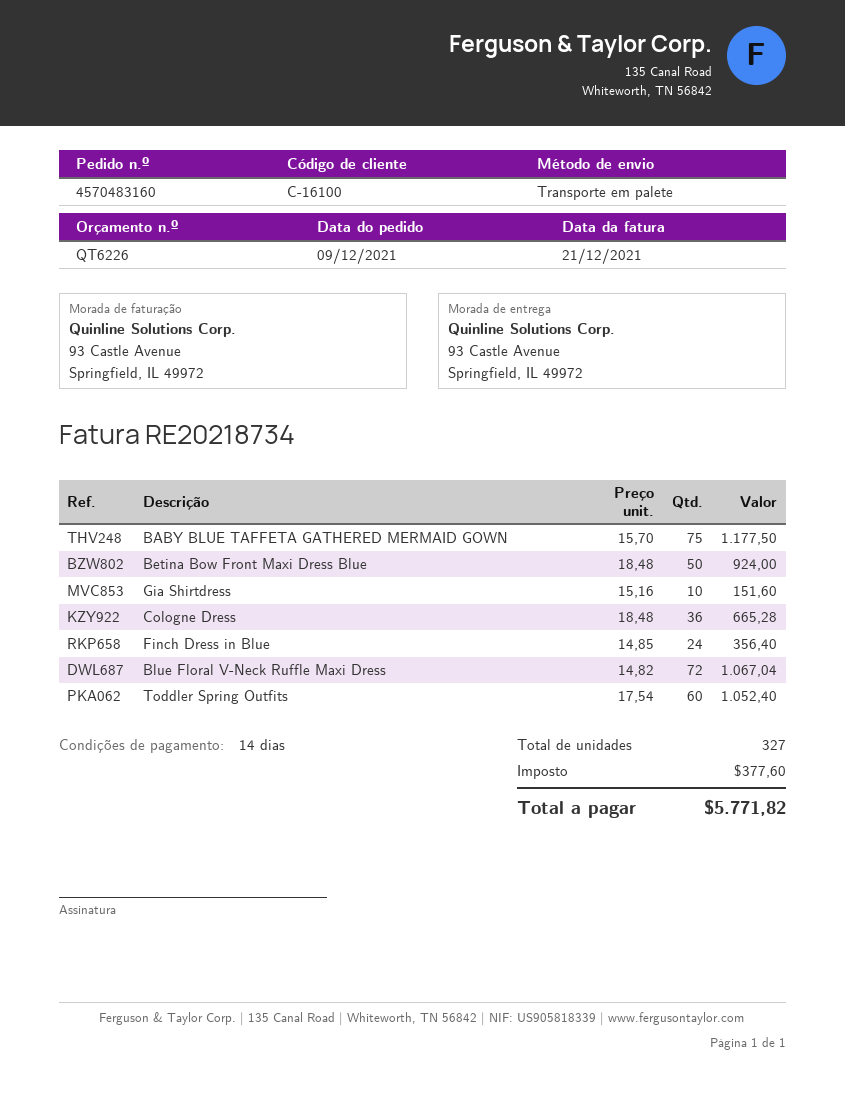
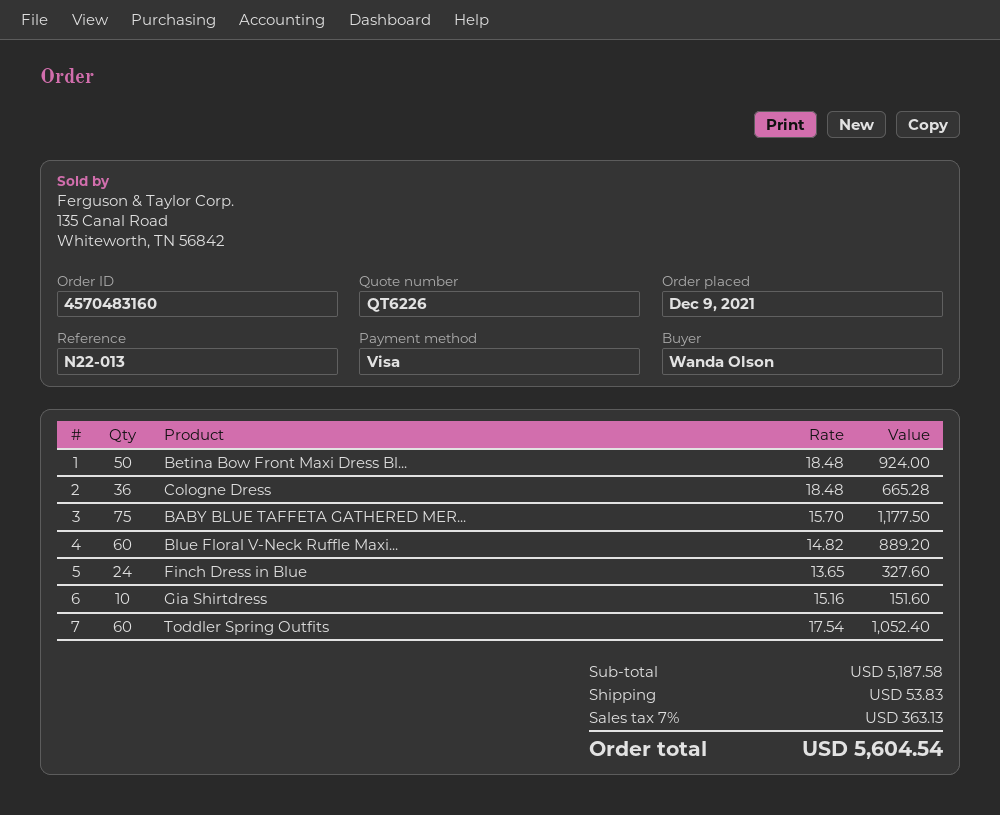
Finch Dress in Blue: 24 x 14.85 = 356.40 -> 24 x 13.65 = 327.60
Blue Floral V-Neck Ruffle Maxi Dress: 72 x 14.82 = 1067.04 -> 60 x 14.82 = 889.20
shipping: none -> 53.83
tax: 377.60 -> 363.13
total: 5771.82 -> 5604.54

